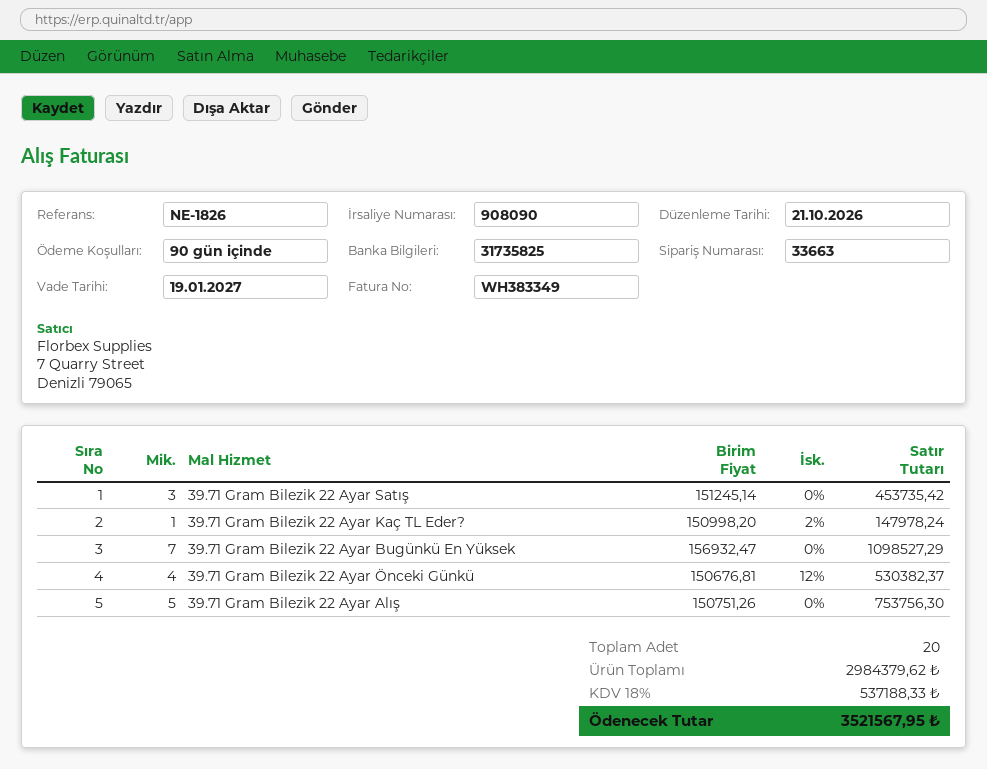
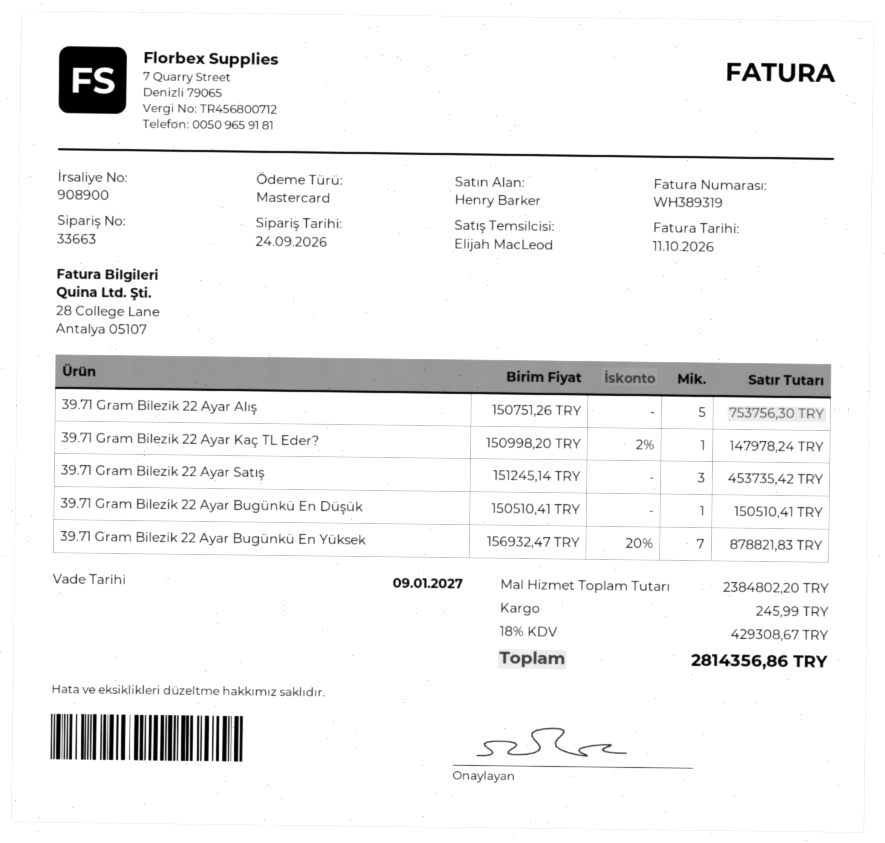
delivery note number: 908090 -> 908900
invoice number: WH383349 -> WH389319
invoice date: 2026-10-21 -> 2026-10-11
due date: 2027-01-19 -> 2027-01-09
39.71 Gram Bilezik 22 Ayar Bugünkü En Yüksek: 7 x 156932.47 = 1098527.29 -> 7 x 156932.47 - 20% = 878821.83
39.71 Gram Bilezik 22 Ayar Önceki Günkü: 4 x 150676.81 - 12% = 530382.37 -> none
39.71 Gram Bilezik 22 Ayar Bugünkü En Düşük: none -> 1 x 150510.41 = 150510.41
subtotal: 2984379.62 -> 2384802.20
shipping: none -> 245.99
tax: 18% = 537188.33 -> 18% = 429308.67
total: 3521567.95 -> 2814356.86

